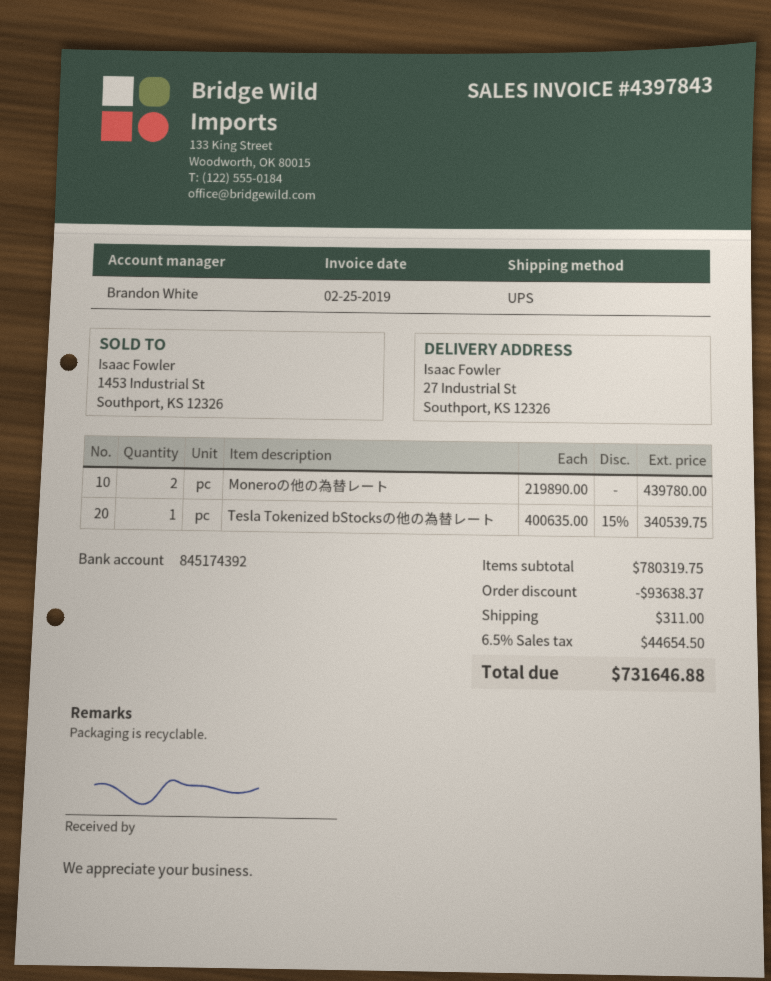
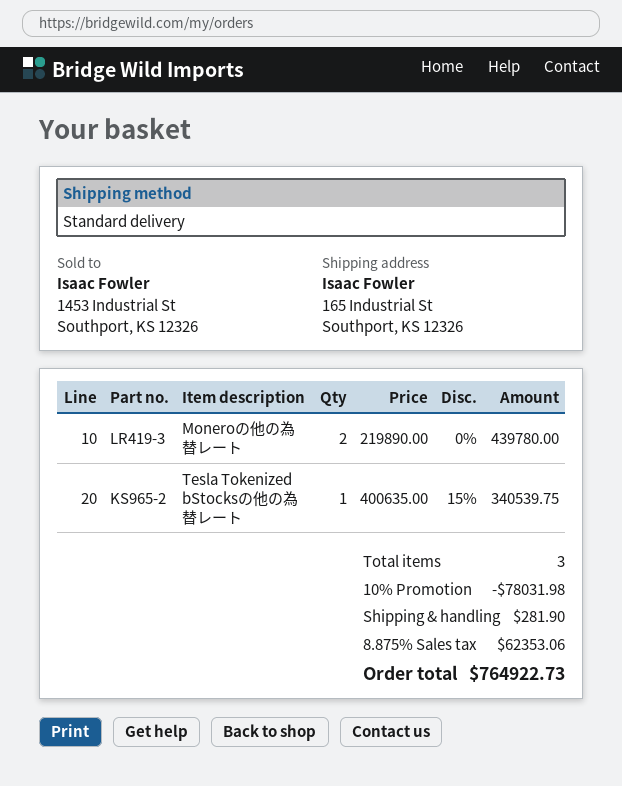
shipping method: UPS -> standard
ship to: 27 Industrial St, Southport, KS 12326 -> 165 Industrial St, Southport, KS 12326
discount: 93638.37 -> 78031.98
shipping: 311.00 -> 281.90
tax: 6.5% = 44654.50 -> 8.875% = 62353.06
total: 731646.88 -> 764922.73

